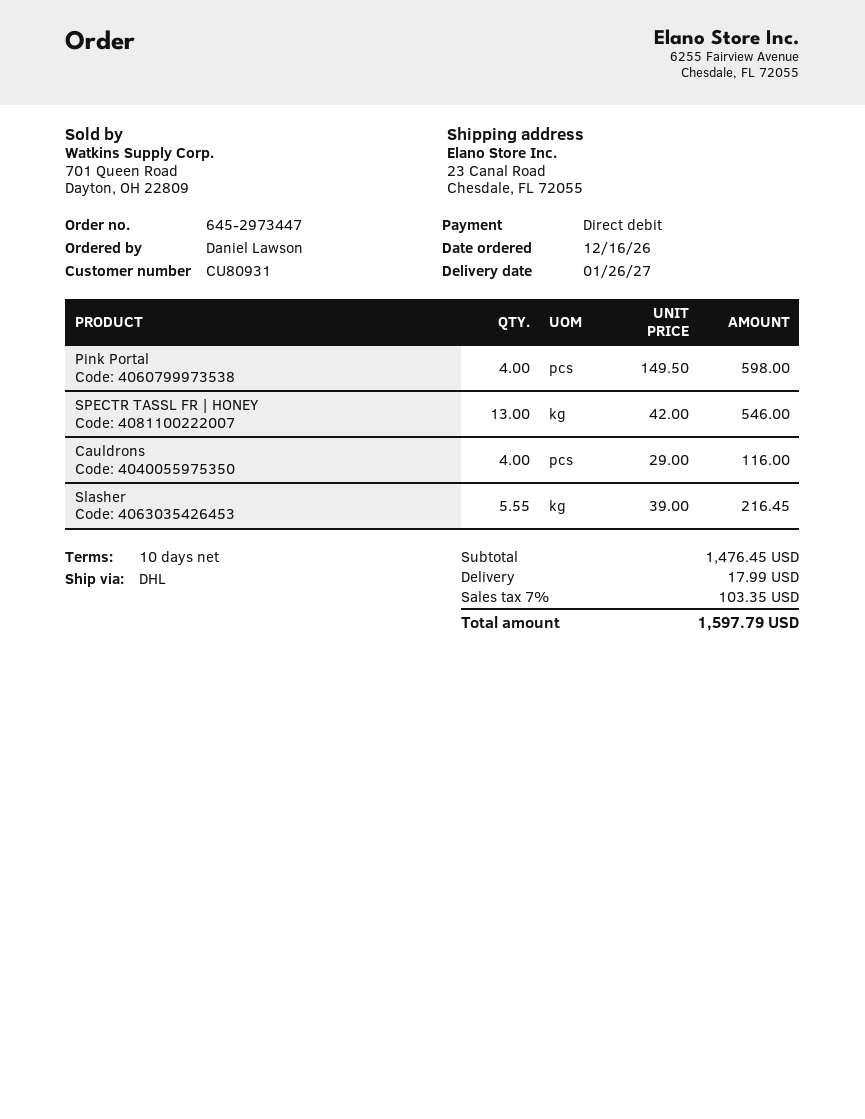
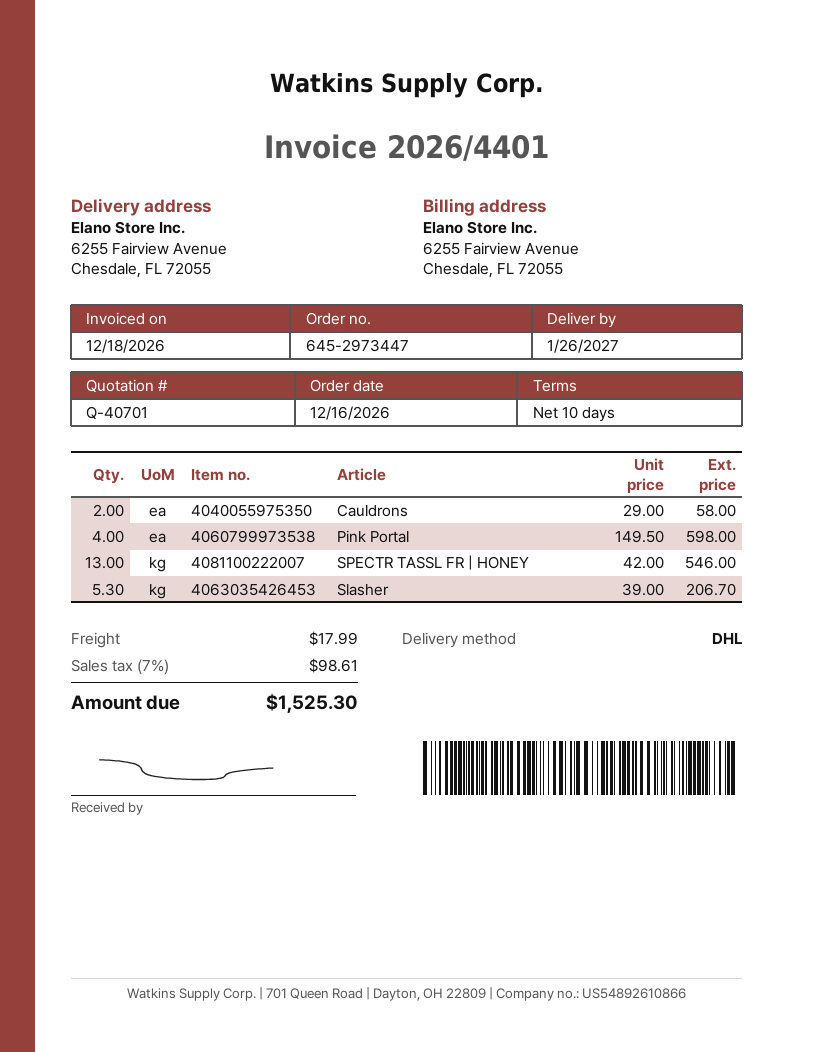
ship to: 23 Canal Road, Chesdale, FL 72055 -> 6255 Fairview Avenue, Chesdale, FL 72055
Cauldrons: 4 x 29.00 = 116.00 -> 2 x 29.00 = 58.00
Slasher: 5.55 x 39.00 = 216.45 -> 5.3 x 39.00 = 206.70
tax: 7% = 103.35 -> 7% = 98.61
total: 1597.79 -> 1525.30

